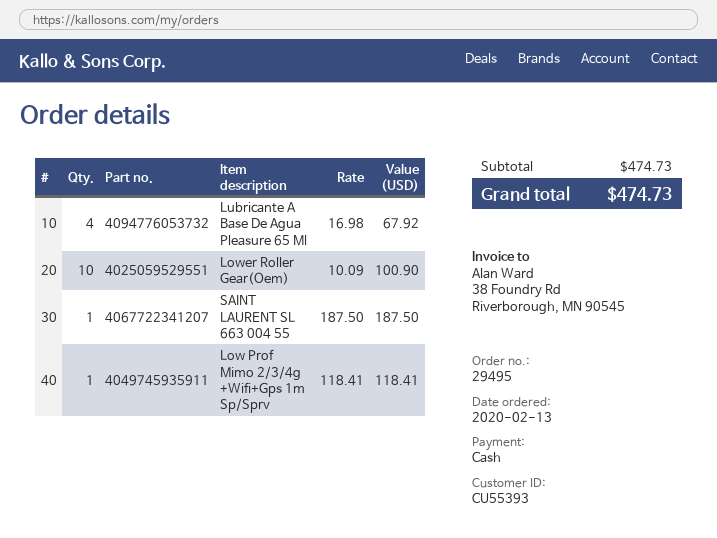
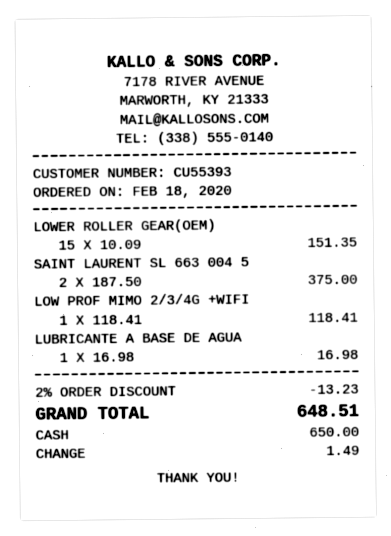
order date: 2020-02-13 -> 2020-02-18
Lubricante A Base De Agua Pleasure 65 Ml: 4 x 16.98 = 67.92 -> 1 x 16.98 = 16.98
Lower Roller Gear(Oem): 10 x 10.09 = 100.90 -> 15 x 10.09 = 151.35
SAINT LAURENT SL 663 004 55: 1 x 187.50 = 187.50 -> 2 x 187.50 = 375.00
discount: none -> 2% = 13.23
total: 474.73 -> 648.51

